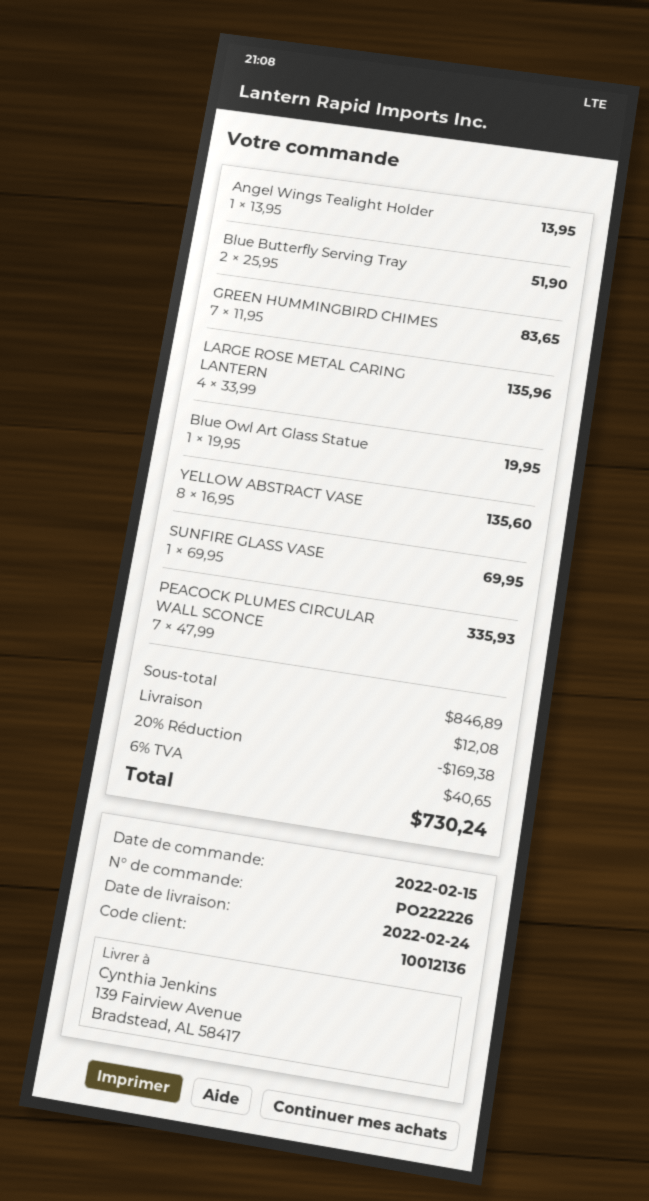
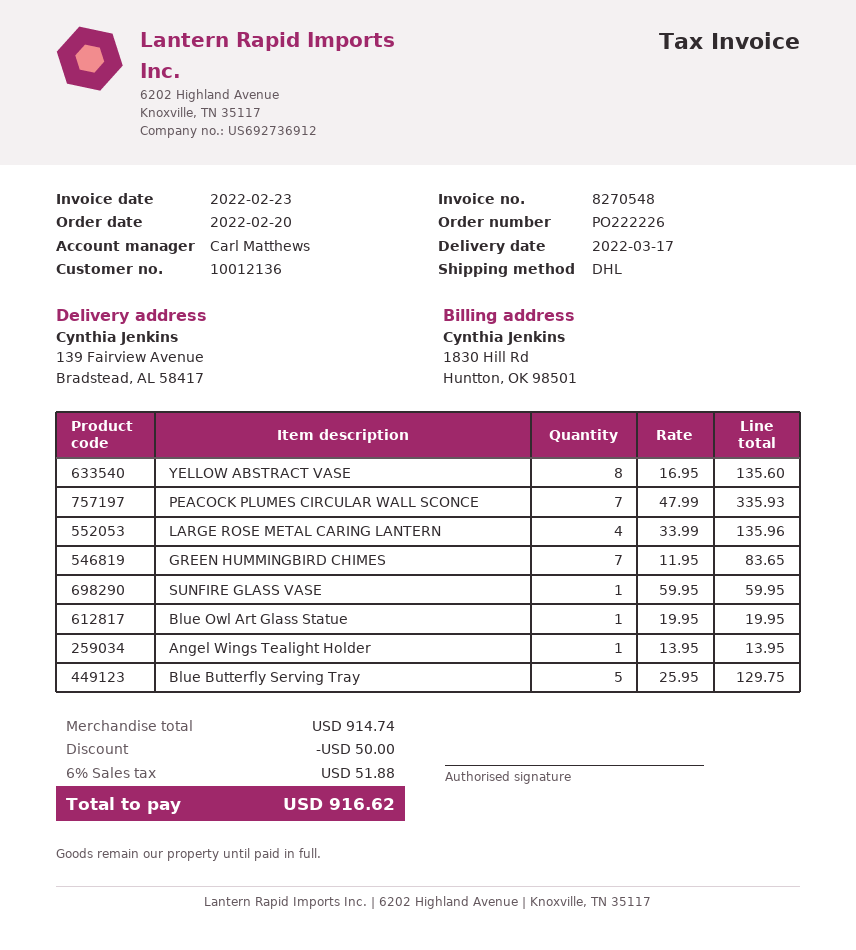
order date: 2022-02-15 -> 2022-02-20
delivery date: 2022-02-24 -> 2022-03-17
Blue Butterfly Serving Tray: 2 x 25.95 = 51.90 -> 5 x 25.95 = 129.75
SUNFIRE GLASS VASE: 1 x 69.95 = 69.95 -> 1 x 59.95 = 59.95
subtotal: 846.89 -> 914.74
discount: 169.38 -> 50.00
shipping: 12.08 -> none
tax: 6% = 40.65 -> 6% = 51.88
total: 730.24 -> 916.62

